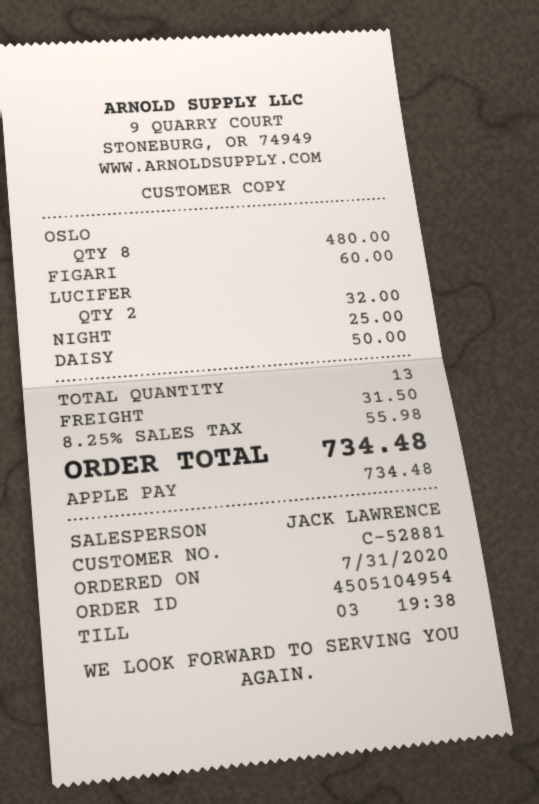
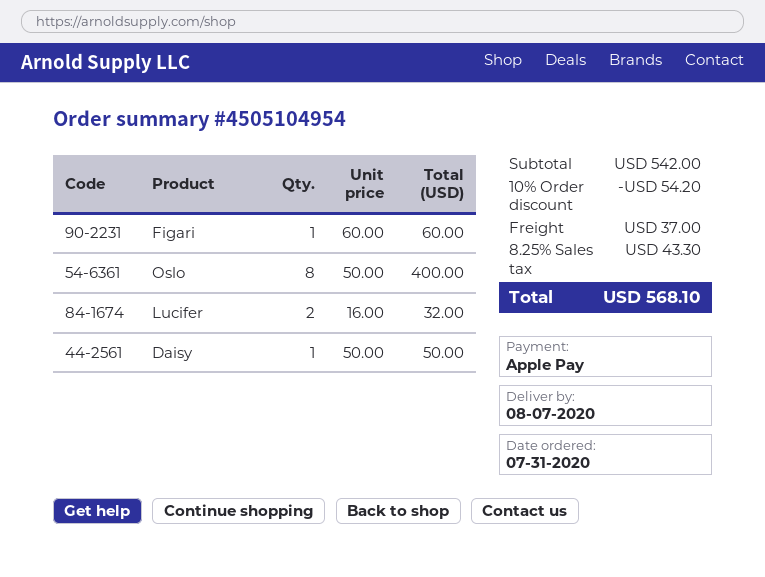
OSLO: 8 for 480.00 -> 8 for 400.00
NIGHT: 1 for 25.00 -> none
discount: none -> 10% = 54.20
shipping: 31.50 -> 37.00
tax: 8.25% = 55.98 -> 8.25% = 43.30
total: 734.48 -> 568.10

